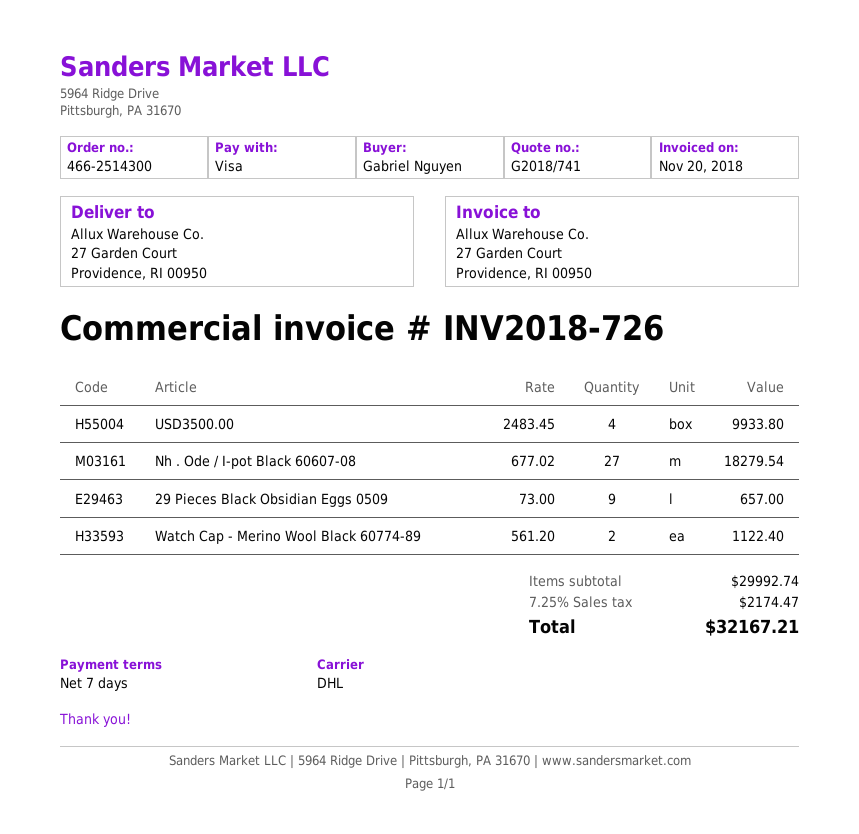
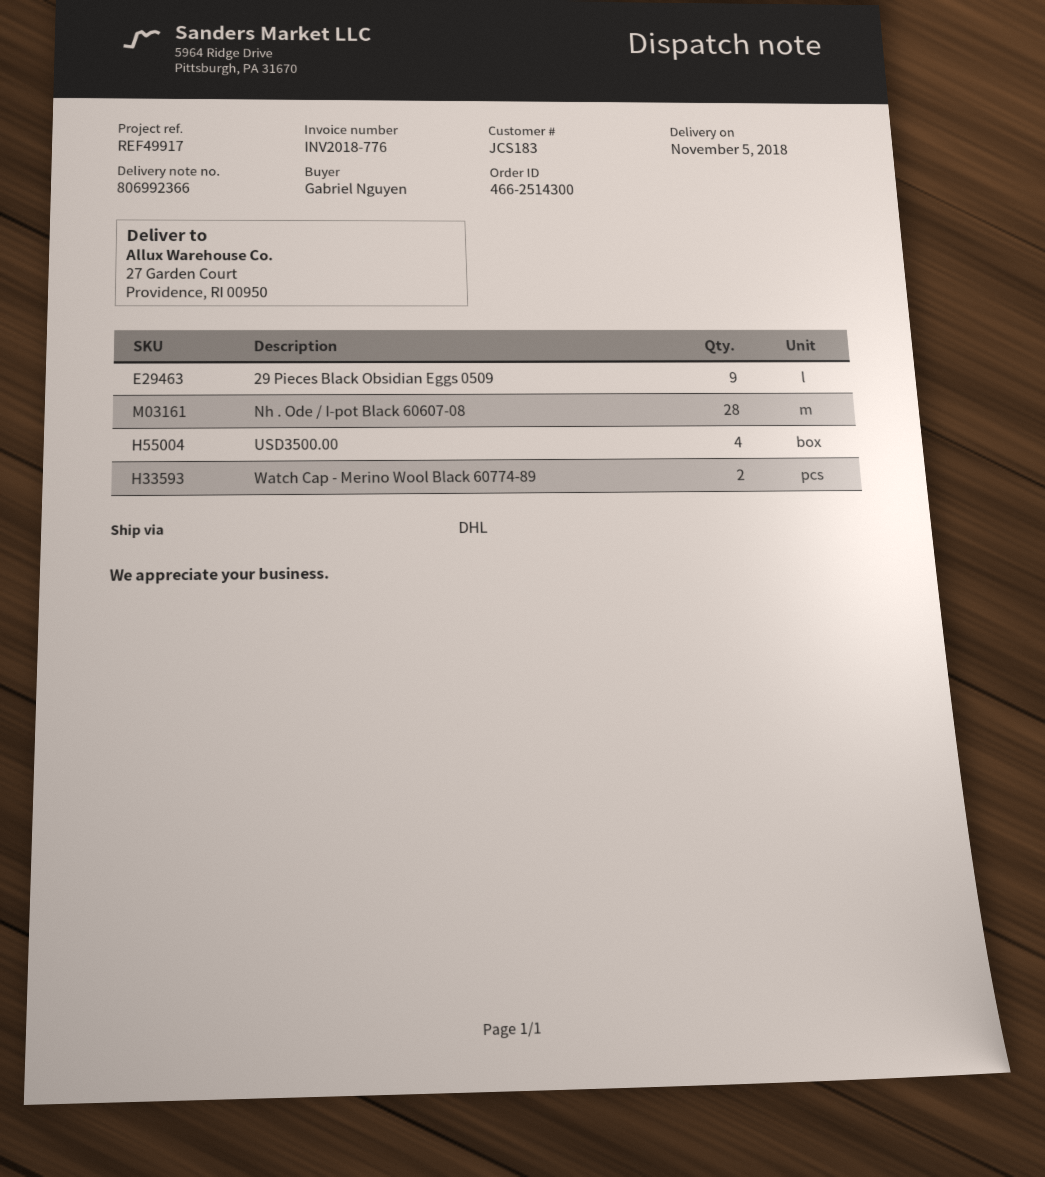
invoice number: INV2018-726 -> INV2018-776
Nh . Ode / I-pot Black 60607-08: 27 -> 28

